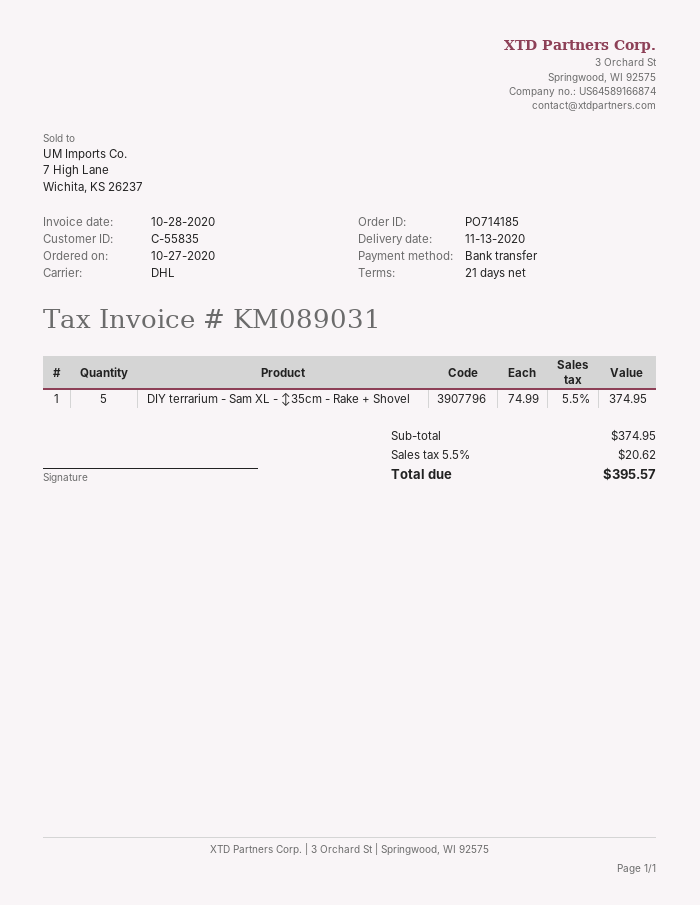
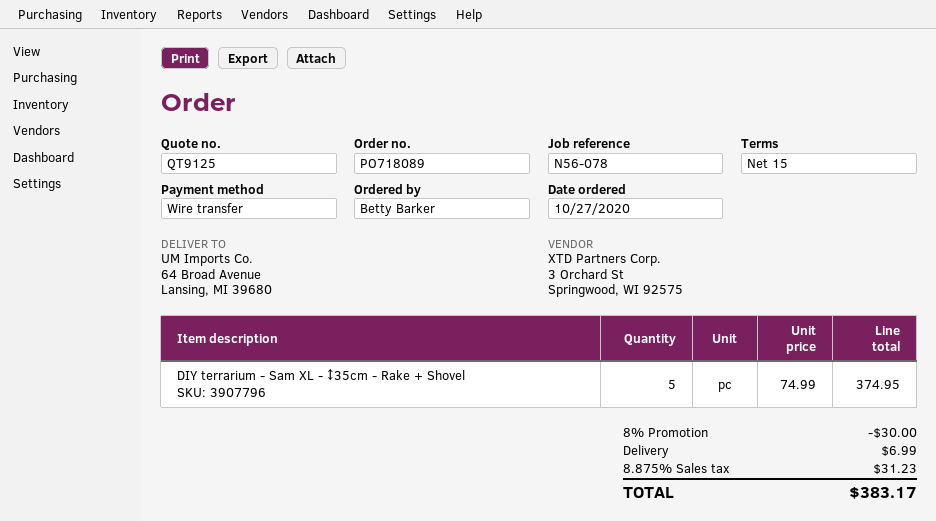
order number: PO714185 -> PO718089
payment terms: 21 days -> 15 days
discount: none -> 8% = 30.00
shipping: none -> 6.99
tax: 5.5% = 20.62 -> 8.875% = 31.23
total: 395.57 -> 383.17

